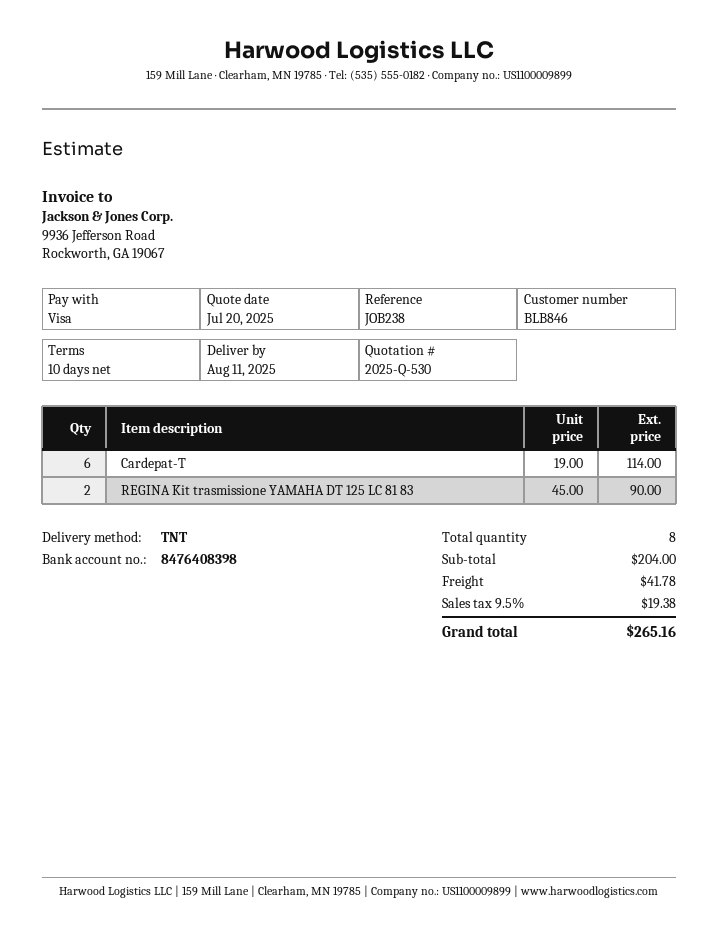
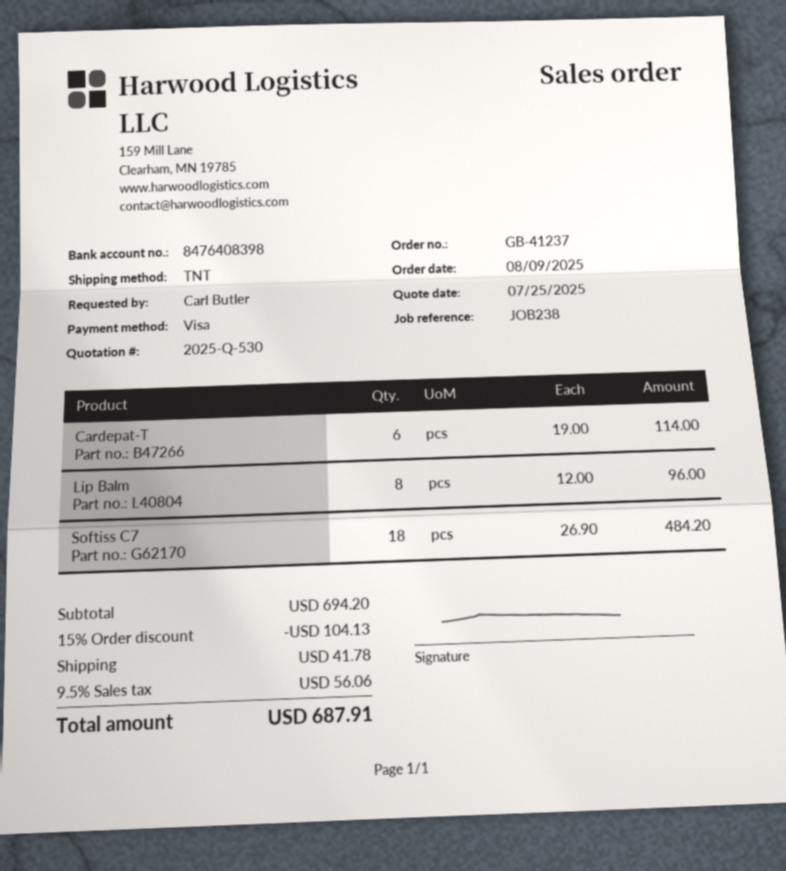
quote date: 2025-07-20 -> 2025-07-25
REGINA Kit trasmissione YAMAHA DT 125 LC 81 83: 2 x 45.00 = 90.00 -> none
Lip Balm: none -> 8 x 12.00 = 96.00
Softiss C7: none -> 18 x 26.90 = 484.20
subtotal: 204.00 -> 694.20
discount: none -> 15% = 104.13
tax: 9.5% = 19.38 -> 9.5% = 56.06
total: 265.16 -> 687.91

